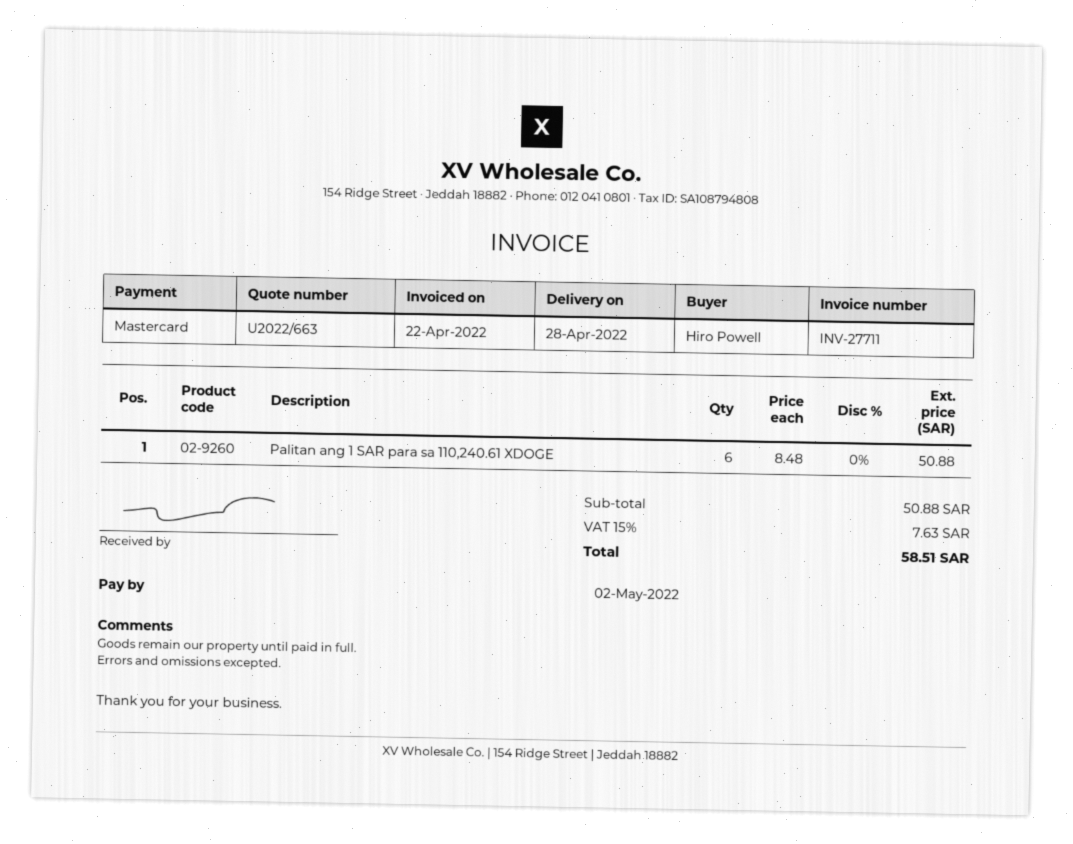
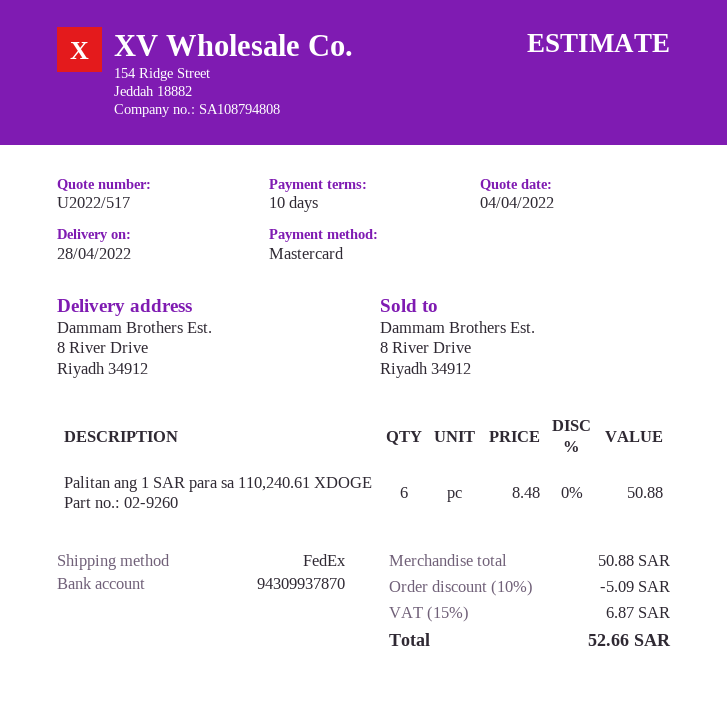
quote number: U2022/663 -> U2022/517
discount: none -> 10% = 5.09
tax: 15% = 7.63 -> 15% = 6.87
total: 58.51 -> 52.66

